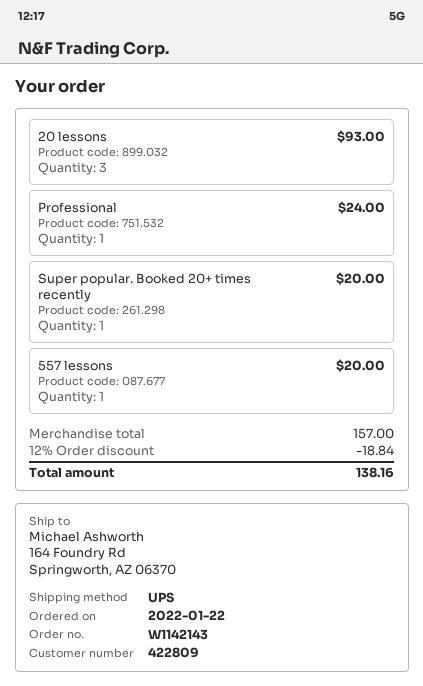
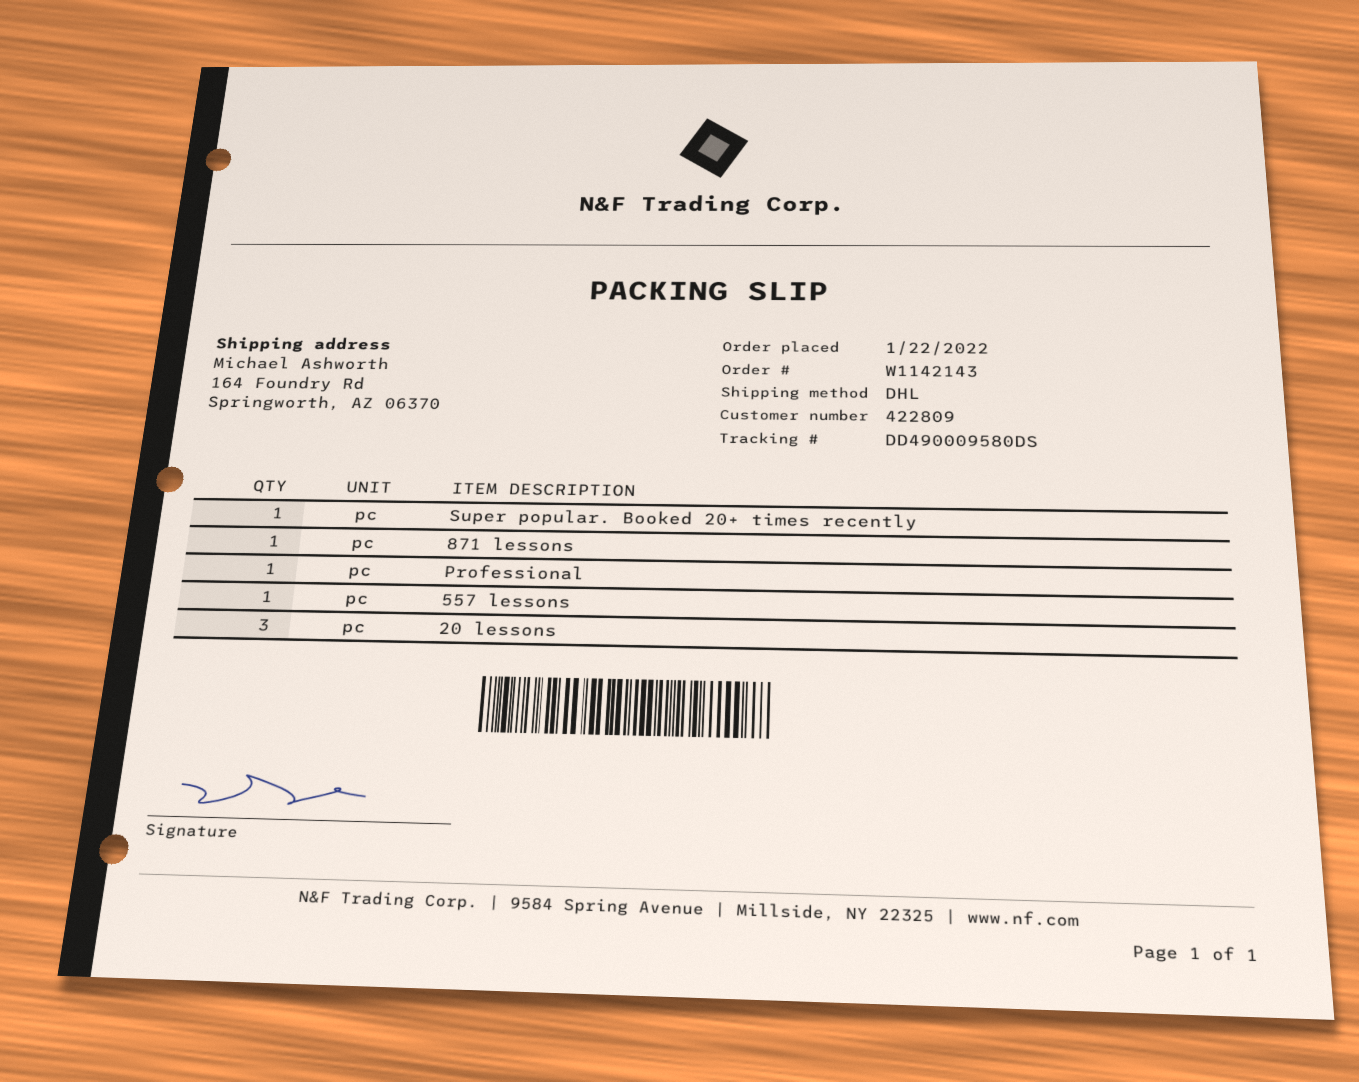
shipping method: UPS -> DHL
871 lessons: none -> 1

